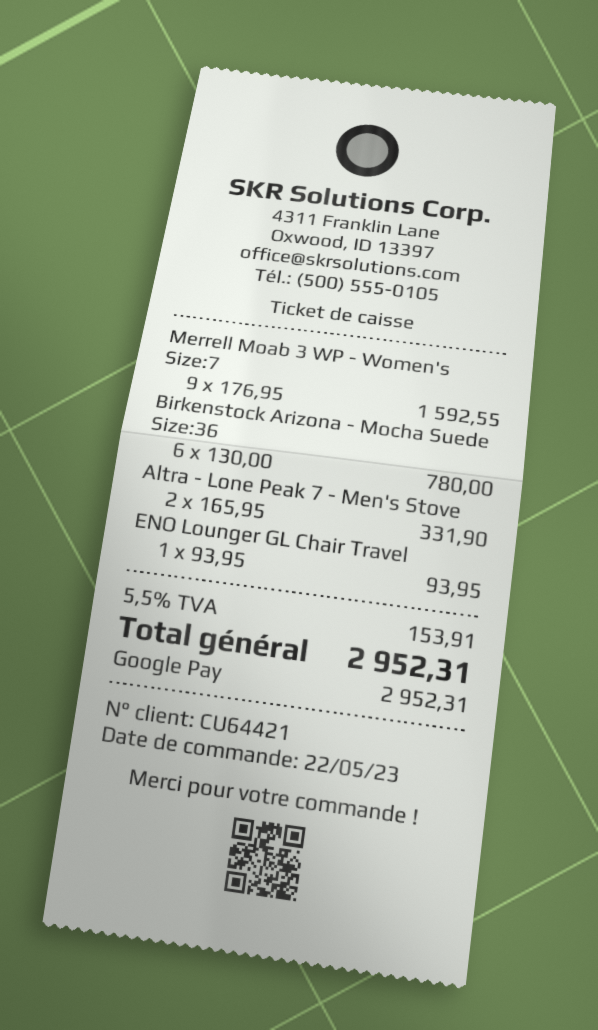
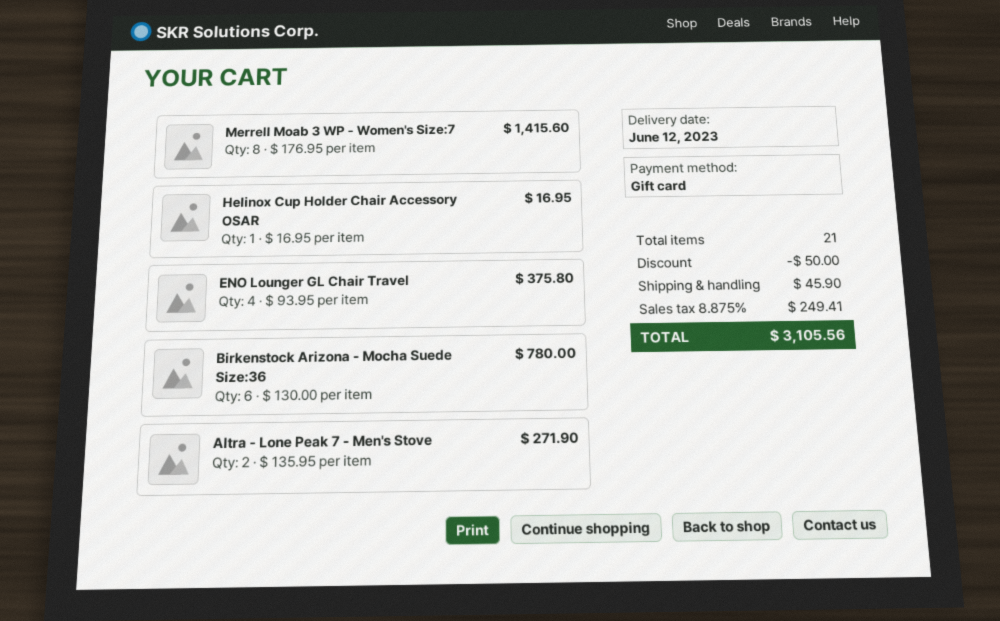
payment method: Google Pay -> gift card
Merrell Moab 3 WP - Women's Size:7: 9 x 176.95 = 1592.55 -> 8 x 176.95 = 1415.60
Altra - Lone Peak 7 - Men's Stove: 2 x 165.95 = 331.90 -> 2 x 135.95 = 271.90
ENO Lounger GL Chair Travel: 1 x 93.95 = 93.95 -> 4 x 93.95 = 375.80
Helinox Cup Holder Chair Accessory OSAR: none -> 1 x 16.95 = 16.95
discount: none -> 50.00
shipping: none -> 45.90
tax: 5.5% = 153.91 -> 8.875% = 249.41
total: 2952.31 -> 3105.56

